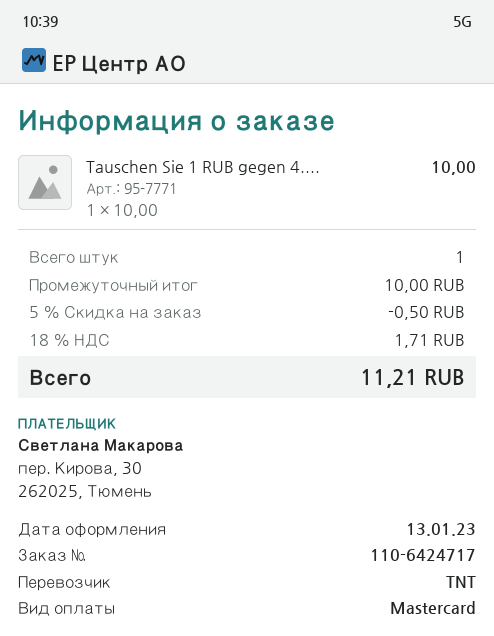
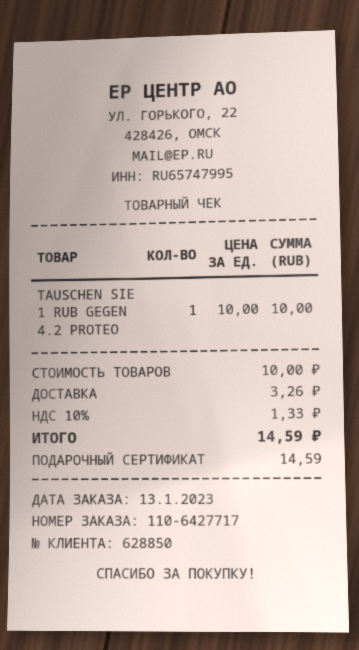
order number: 110-6424717 -> 110-6427717
payment method: Mastercard -> gift card
discount: 5% = 0.50 -> none
shipping: none -> 3.26
tax: 18% = 1.71 -> 10% = 1.33
total: 11.21 -> 14.59

